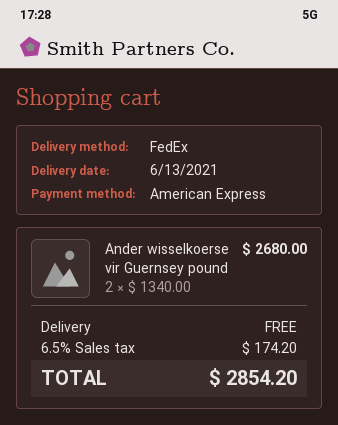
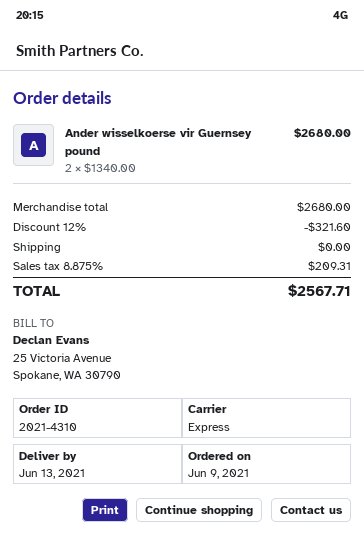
shipping method: FedEx -> express
discount: none -> 12% = 321.60
tax: 6.5% = 174.20 -> 8.875% = 209.31
total: 2854.20 -> 2567.71

